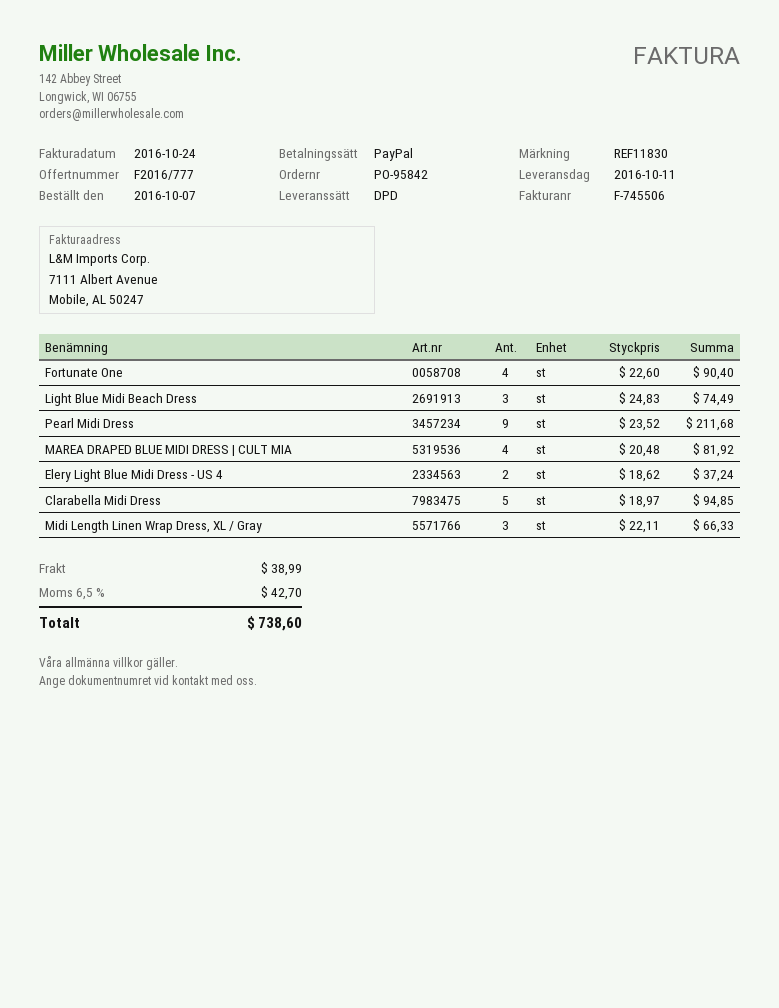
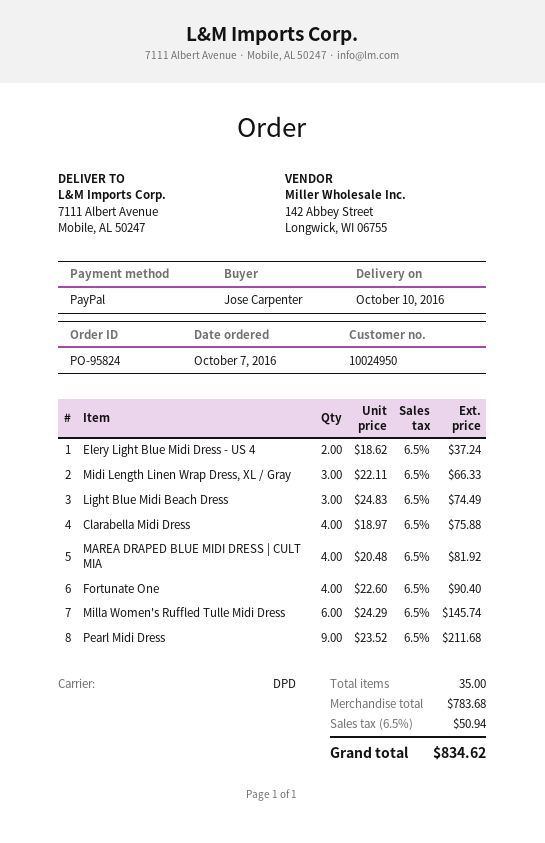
order number: PO-95842 -> PO-95824
delivery date: 2016-10-11 -> 2016-10-10
Clarabella Midi Dress: 5 x 18.97 = 94.85 -> 4 x 18.97 = 75.88
Milla Women's Ruffled Tulle Midi Dress: none -> 6 x 24.29 = 145.74
shipping: 38.99 -> none
tax: 6.5% = 42.70 -> 6.5% = 50.94
total: 738.60 -> 834.62

